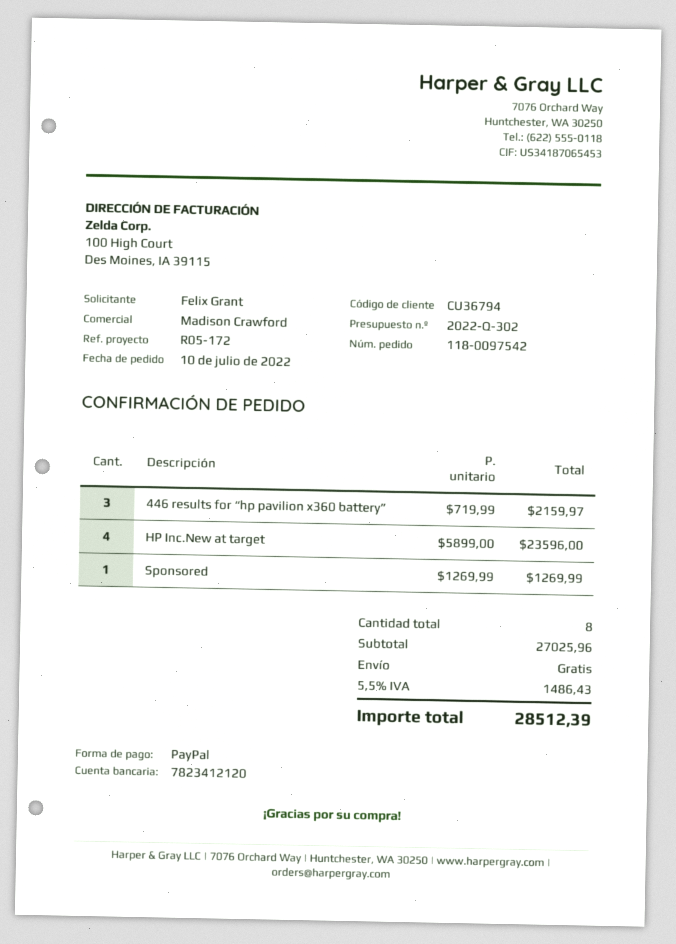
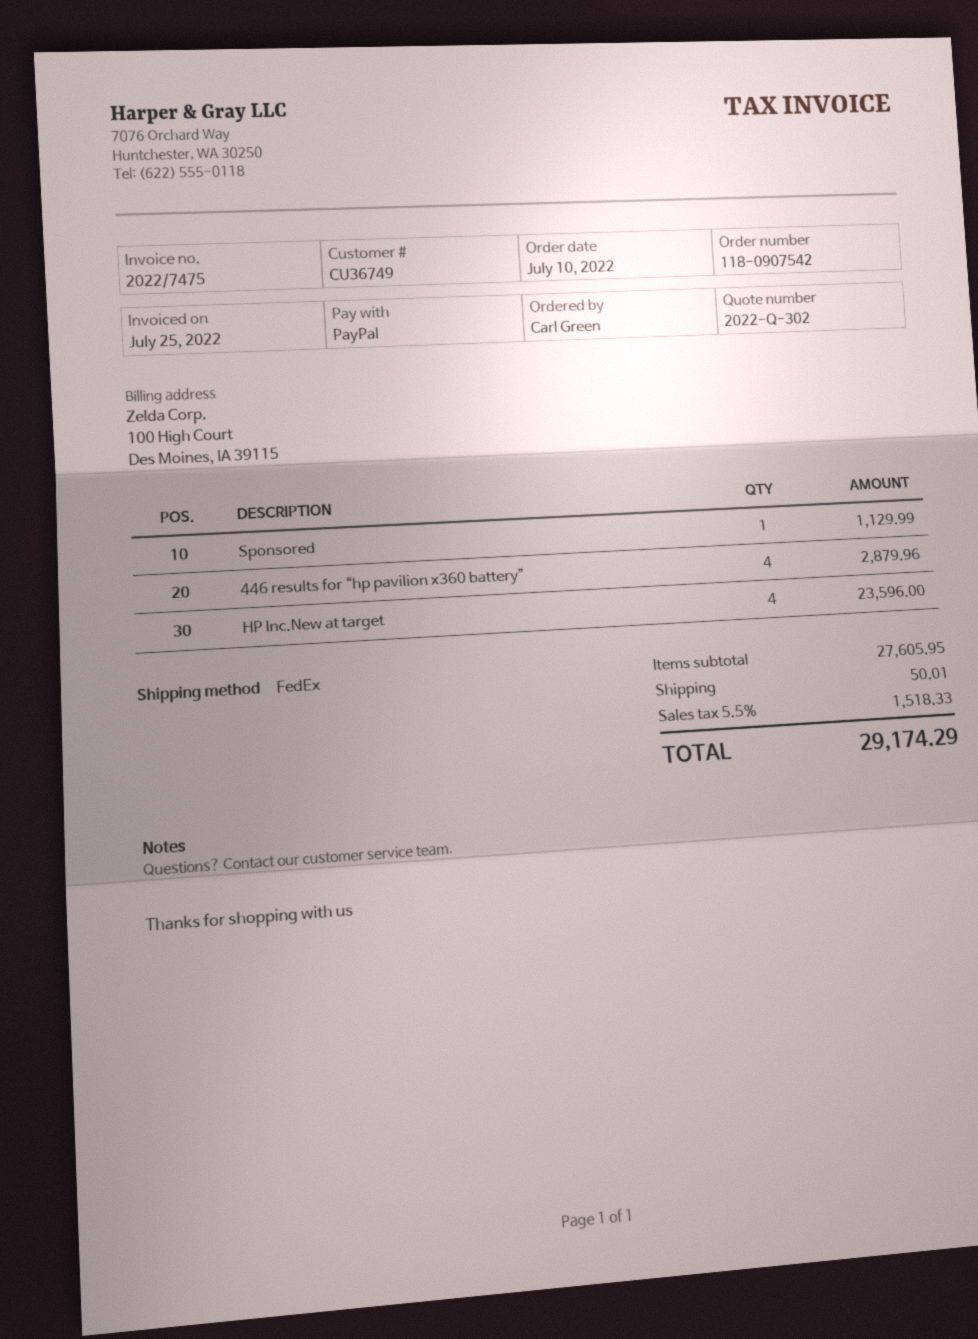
order number: 118-0097542 -> 118-0907542
customer number: CU36794 -> CU36749
ordered by: Felix Grant -> Carl Green
446 results for “hp pavilion x360 battery”: 3 for 2159.97 -> 4 for 2879.96
Sponsored: 1 for 1269.99 -> 1 for 1129.99
subtotal: 27025.96 -> 27605.95
shipping: 0.00 -> 50.01
tax: 5.5% = 1486.43 -> 5.5% = 1518.33
total: 28512.39 -> 29174.29

